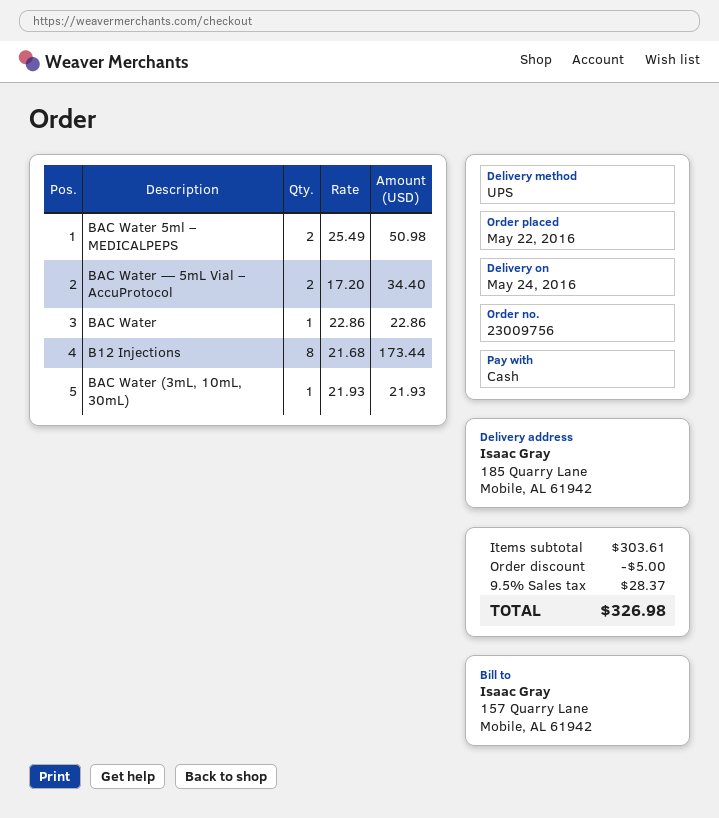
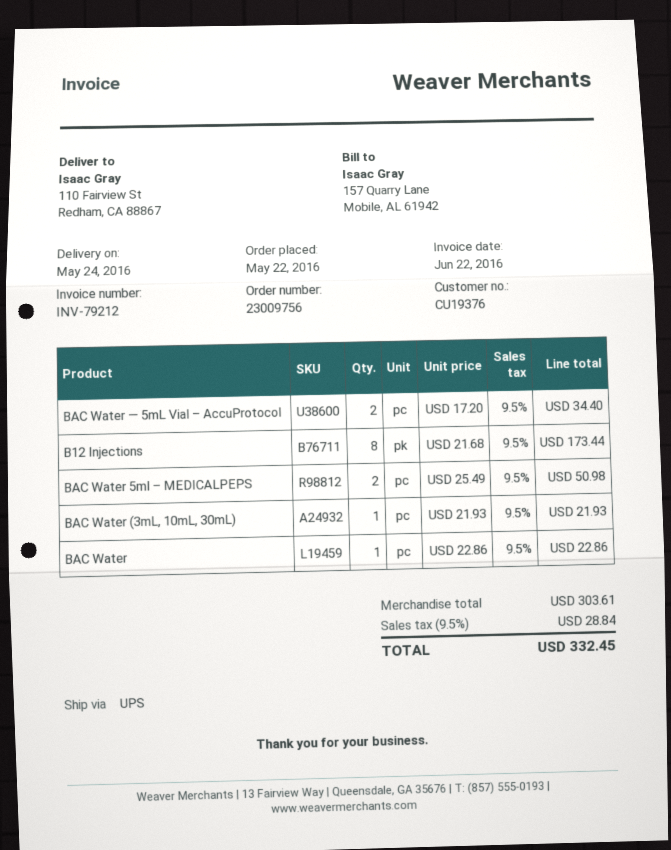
ship to: 185 Quarry Lane, Mobile, AL 61942 -> 110 Fairview St, Redham, CA 88867
discount: 5.00 -> none
tax: 9.5% = 28.37 -> 9.5% = 28.84
total: 326.98 -> 332.45

